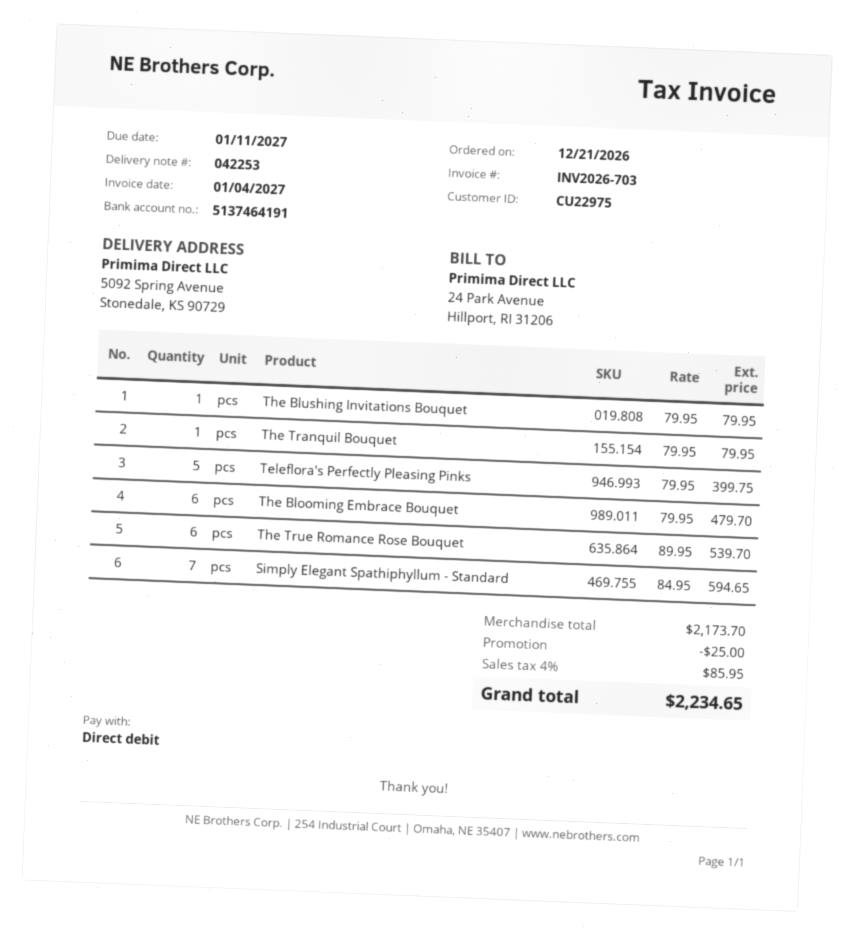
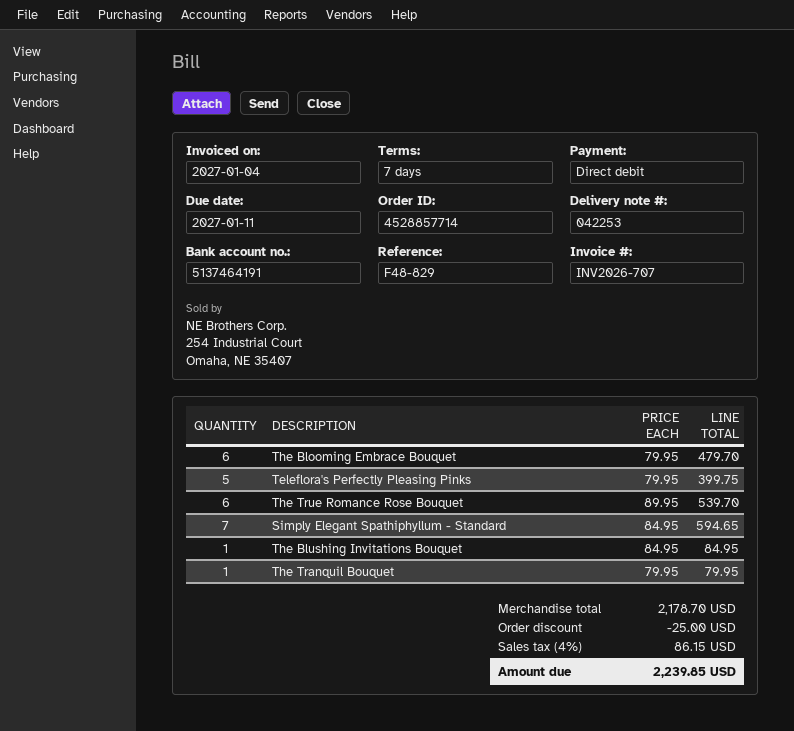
invoice number: INV2026-703 -> INV2026-707
The Blushing Invitations Bouquet: 1 x 79.95 = 79.95 -> 1 x 84.95 = 84.95
subtotal: 2173.70 -> 2178.70
tax: 4% = 85.95 -> 4% = 86.15
total: 2234.65 -> 2239.85

